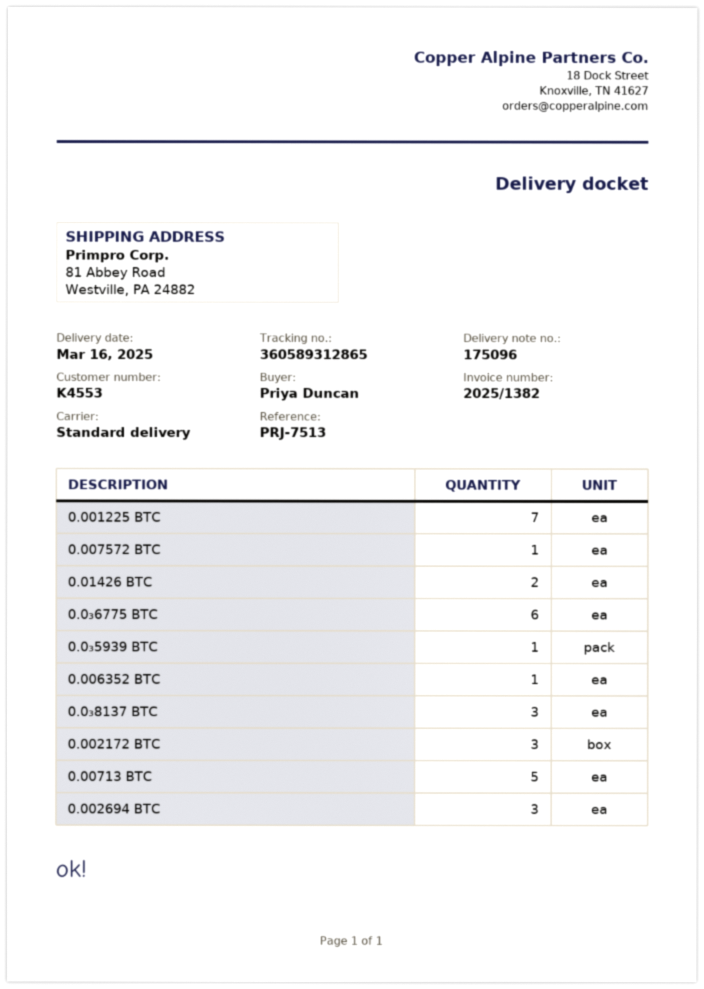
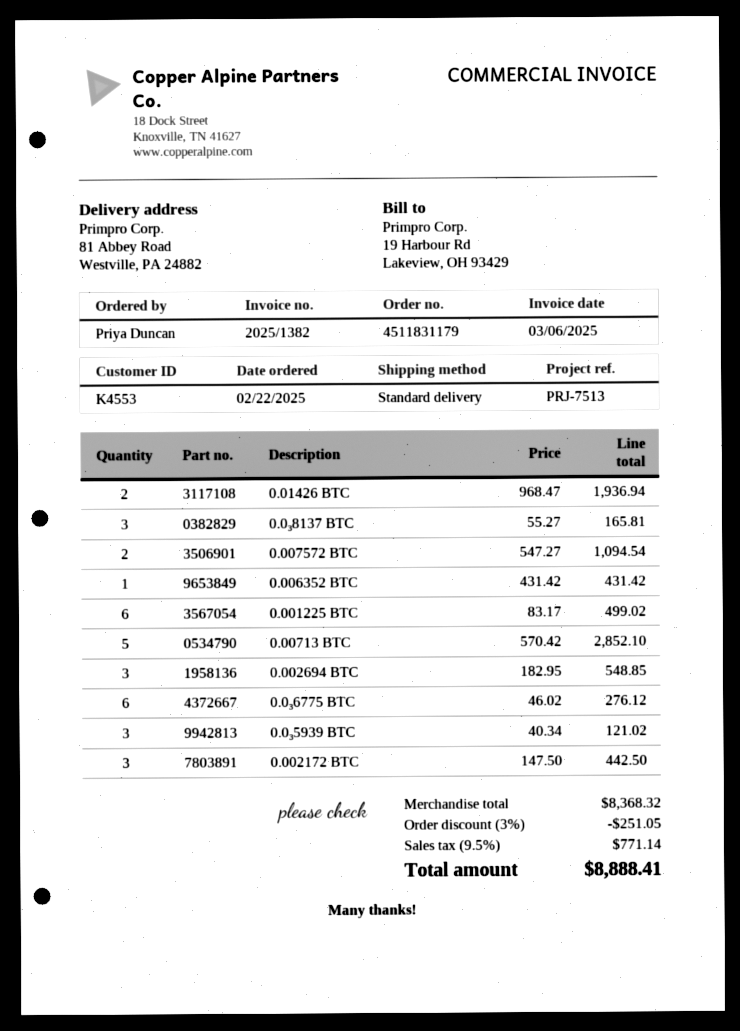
0.001225 BTC: 7 -> 6
0.007572 BTC: 1 -> 2
0.0₃5939 BTC: 1 -> 3

